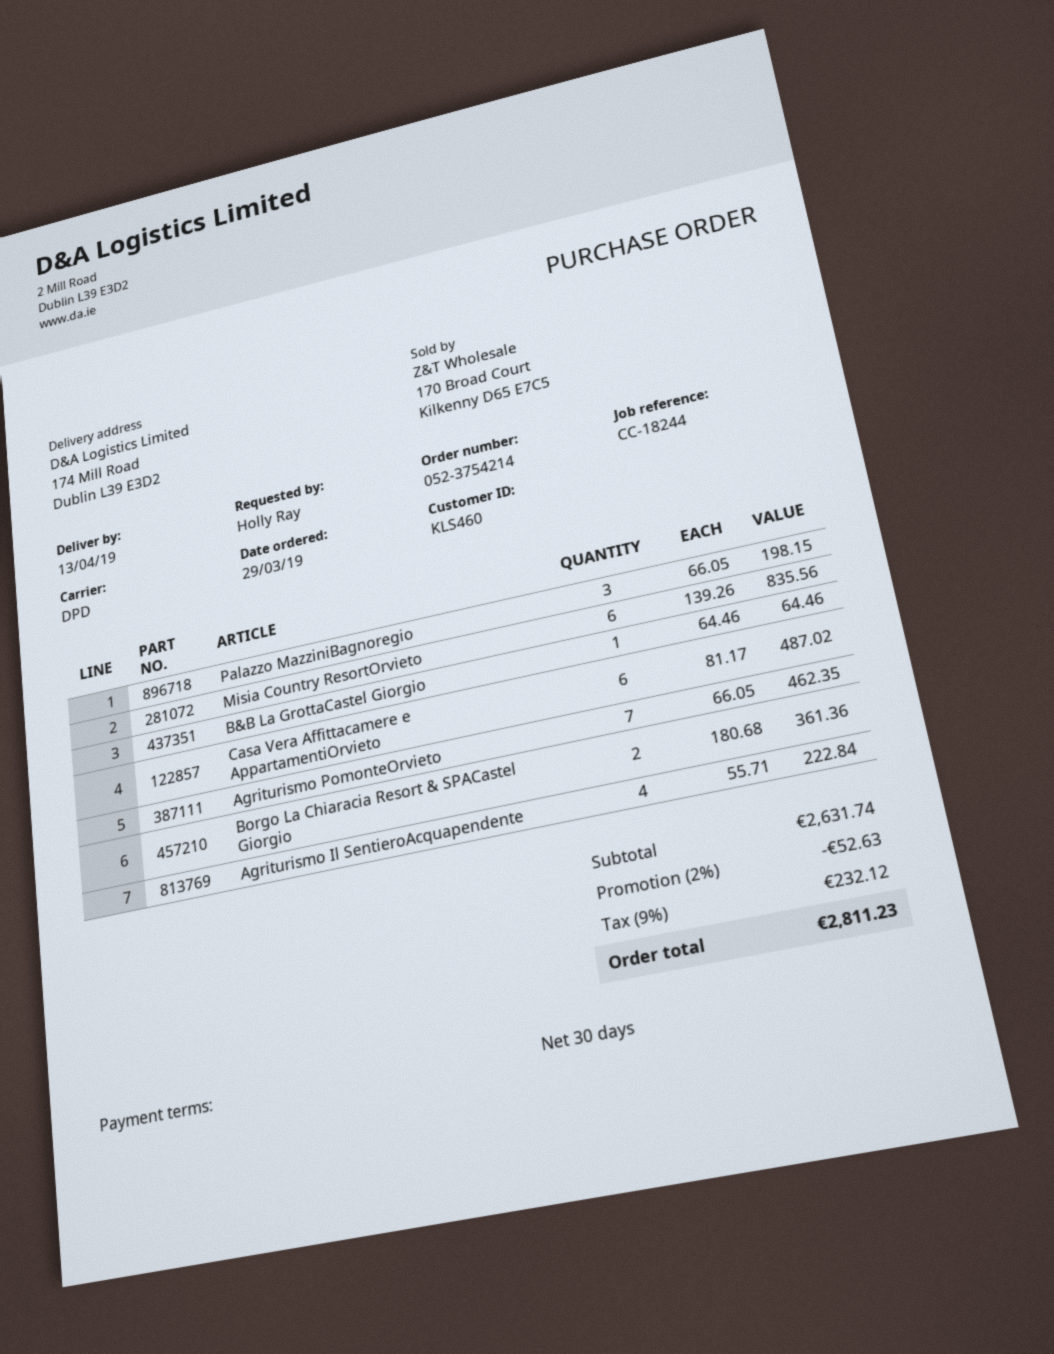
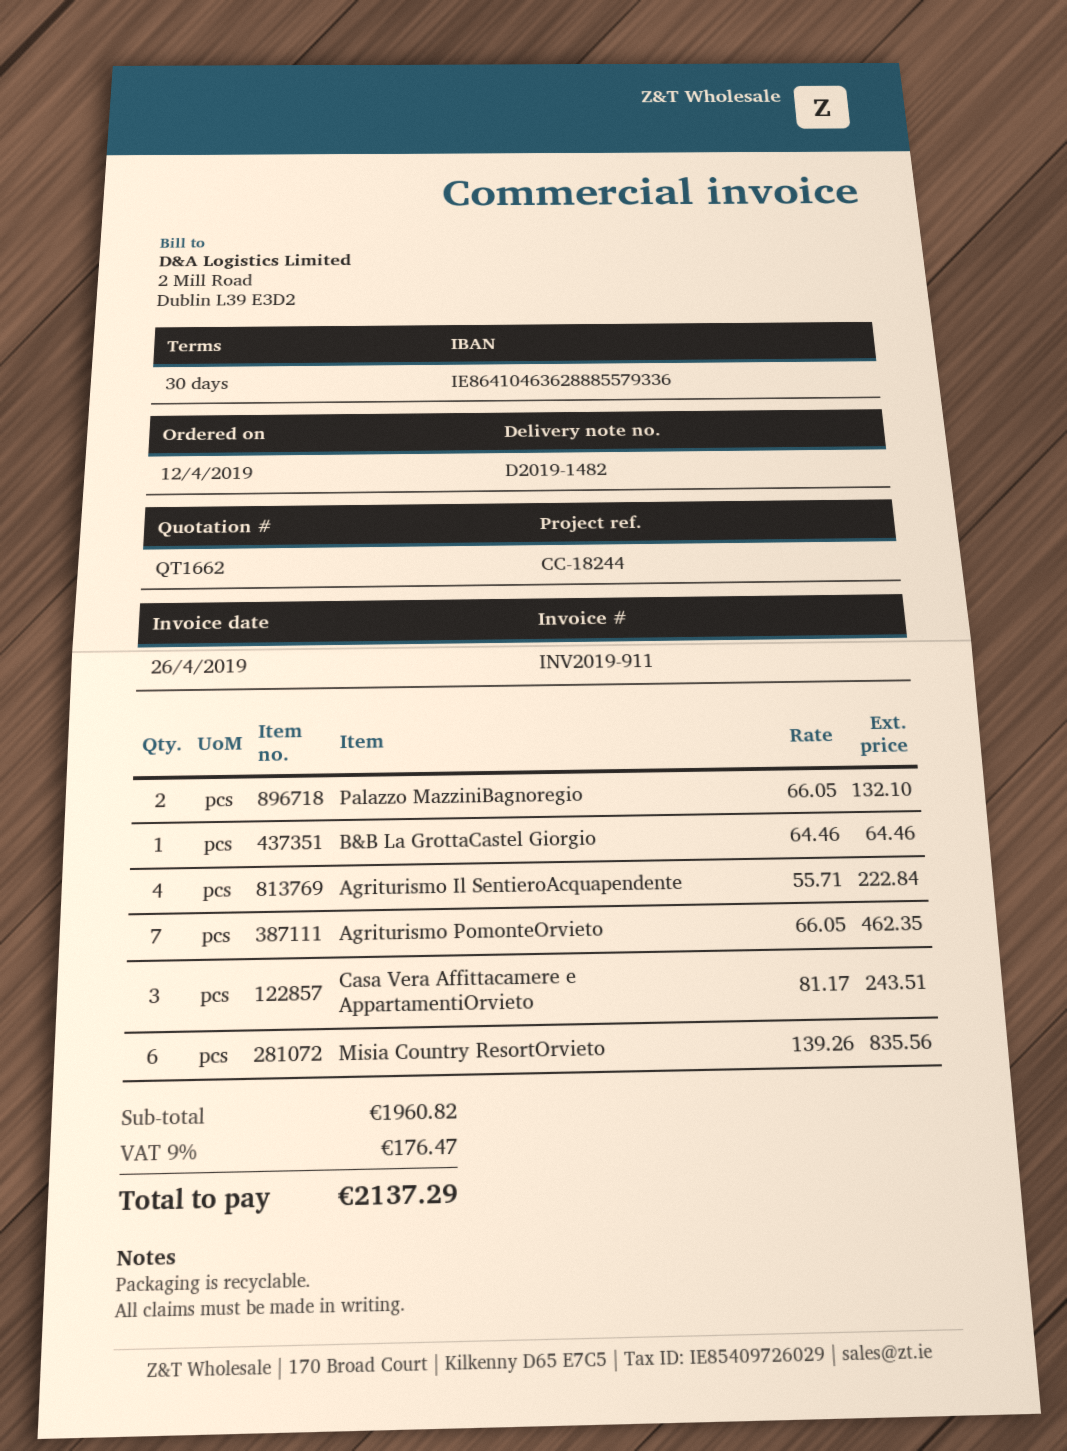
order date: 2019-03-29 -> 2019-04-12
Palazzo MazziniBagnoregio: 3 x 66.05 = 198.15 -> 2 x 66.05 = 132.10
Casa Vera Affittacamere e AppartamentiOrvieto: 6 x 81.17 = 487.02 -> 3 x 81.17 = 243.51
Borgo La Chiaracia Resort & SPACastel Giorgio: 2 x 180.68 = 361.36 -> none
subtotal: 2631.74 -> 1960.82
discount: 2% = 52.63 -> none
tax: 9% = 232.12 -> 9% = 176.47
total: 2811.23 -> 2137.29

